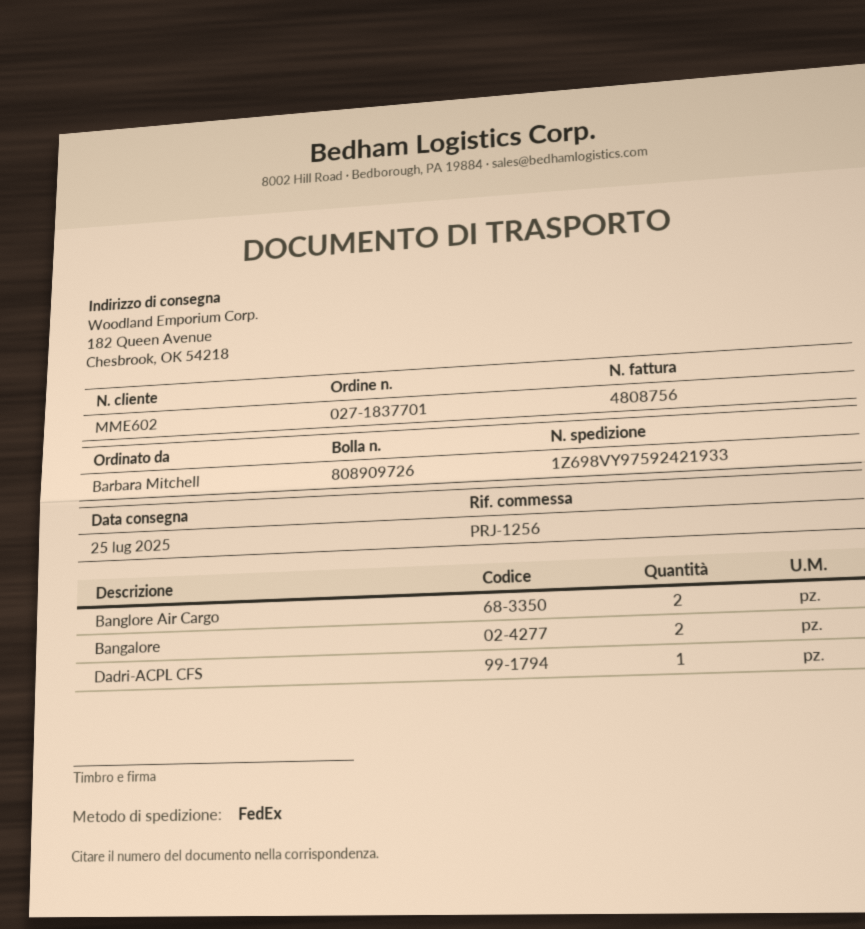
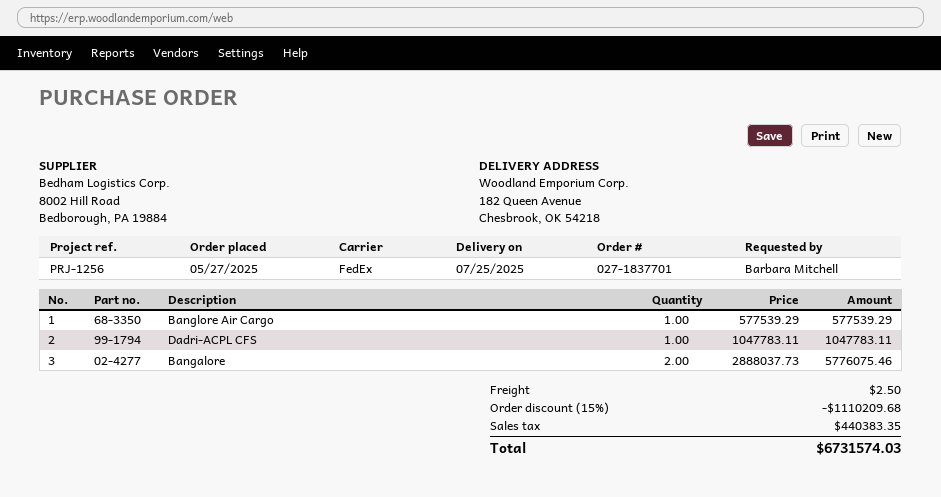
Banglore Air Cargo: 2 -> 1

